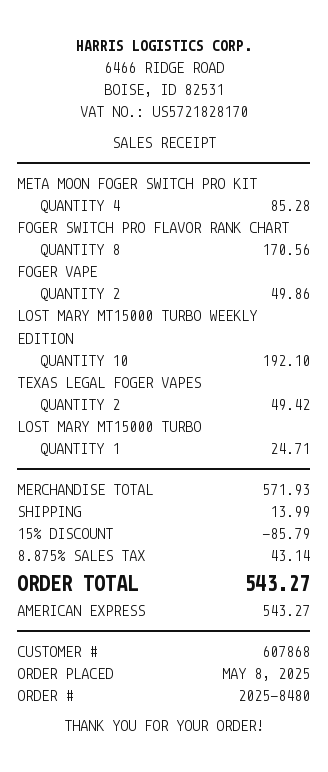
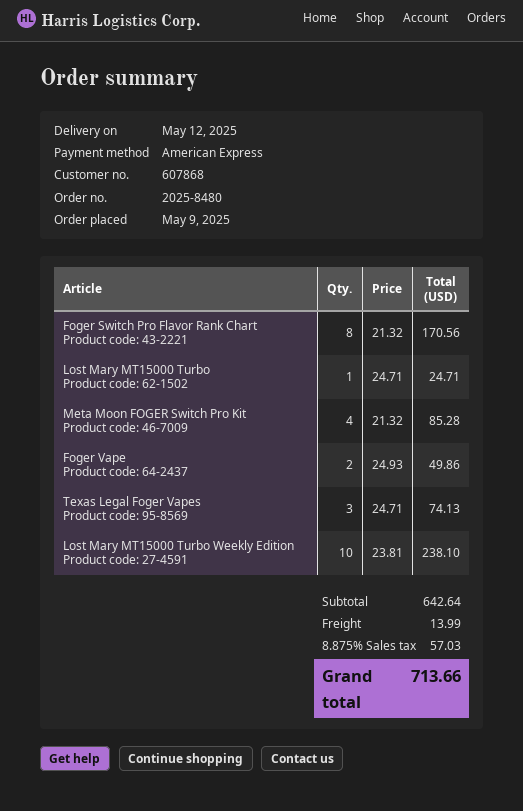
order date: 2025-05-08 -> 2025-05-09
LOST MARY MT15000 TURBO WEEKLY EDITION: 10 for 192.10 -> 10 for 238.10
TEXAS LEGAL FOGER VAPES: 2 for 49.42 -> 3 for 74.13
subtotal: 571.93 -> 642.64
discount: 15% = 85.79 -> none
tax: 8.875% = 43.14 -> 8.875% = 57.03
total: 543.27 -> 713.66

